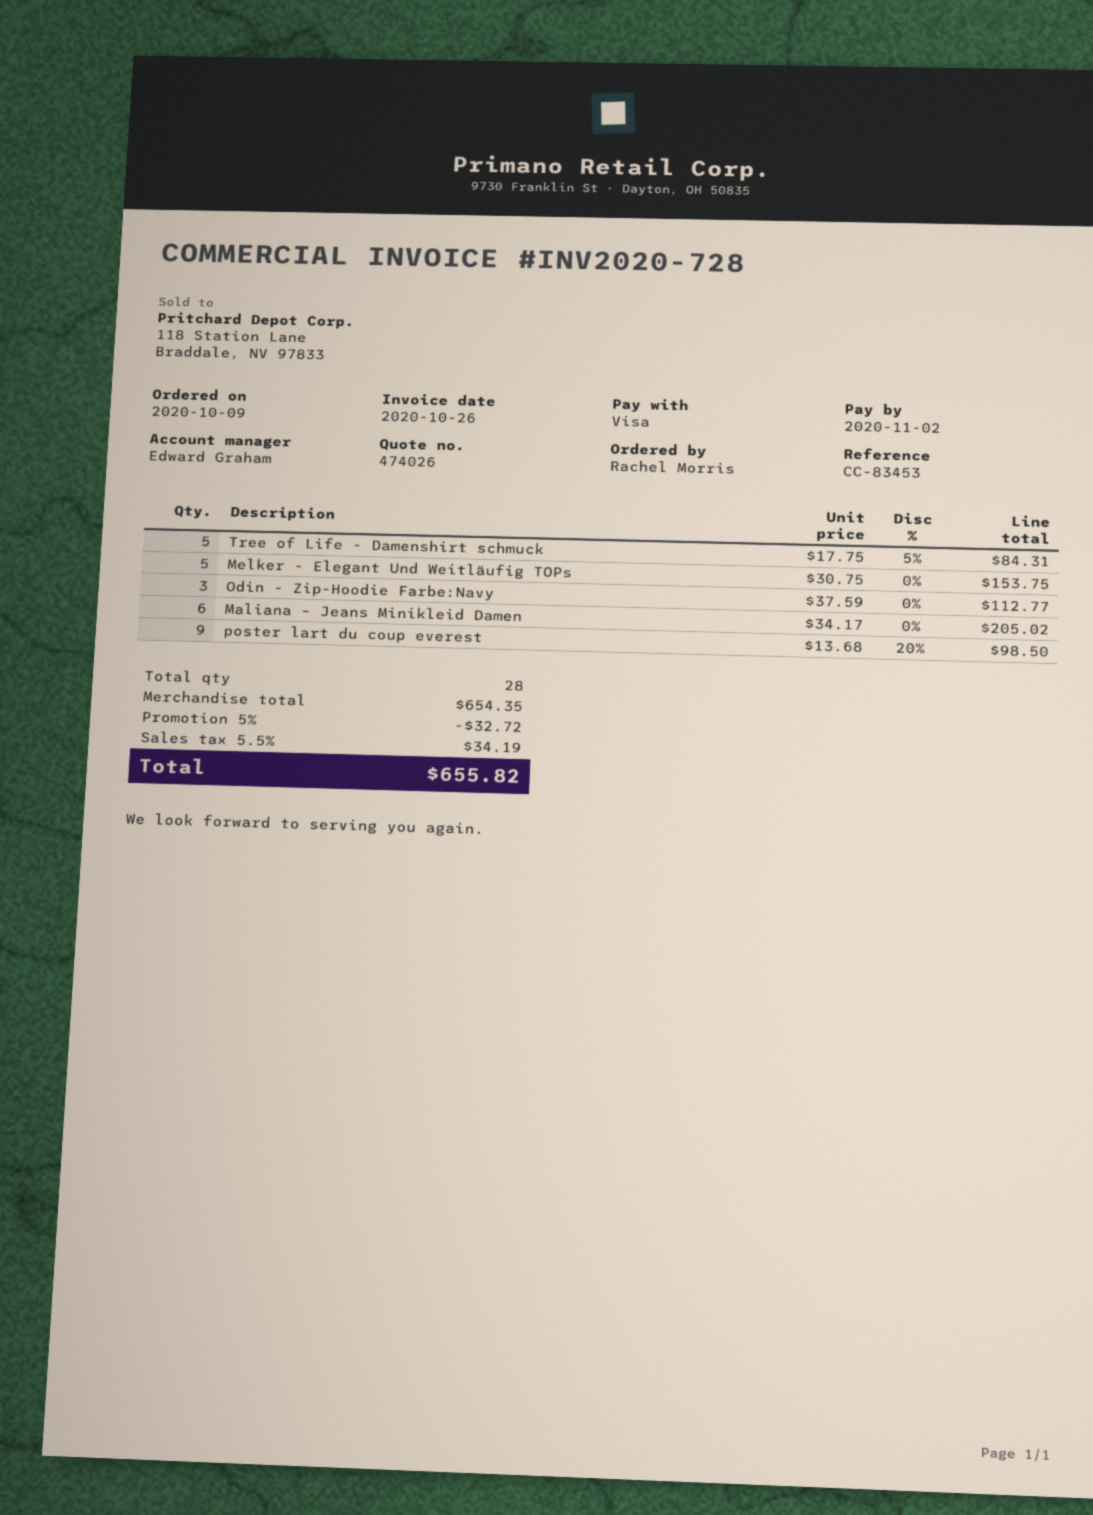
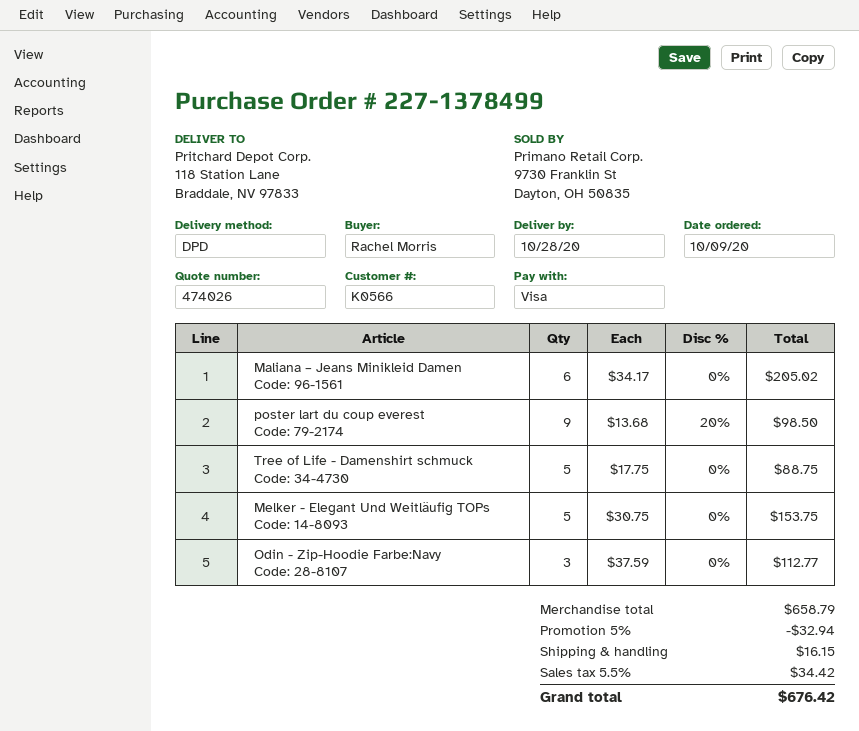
Tree of Life - Damenshirt schmuck: 5 x 17.75 - 5% = 84.31 -> 5 x 17.75 = 88.75
subtotal: 654.35 -> 658.79
discount: 5% = 32.72 -> 5% = 32.94
shipping: none -> 16.15
tax: 5.5% = 34.19 -> 5.5% = 34.42
total: 655.82 -> 676.42

